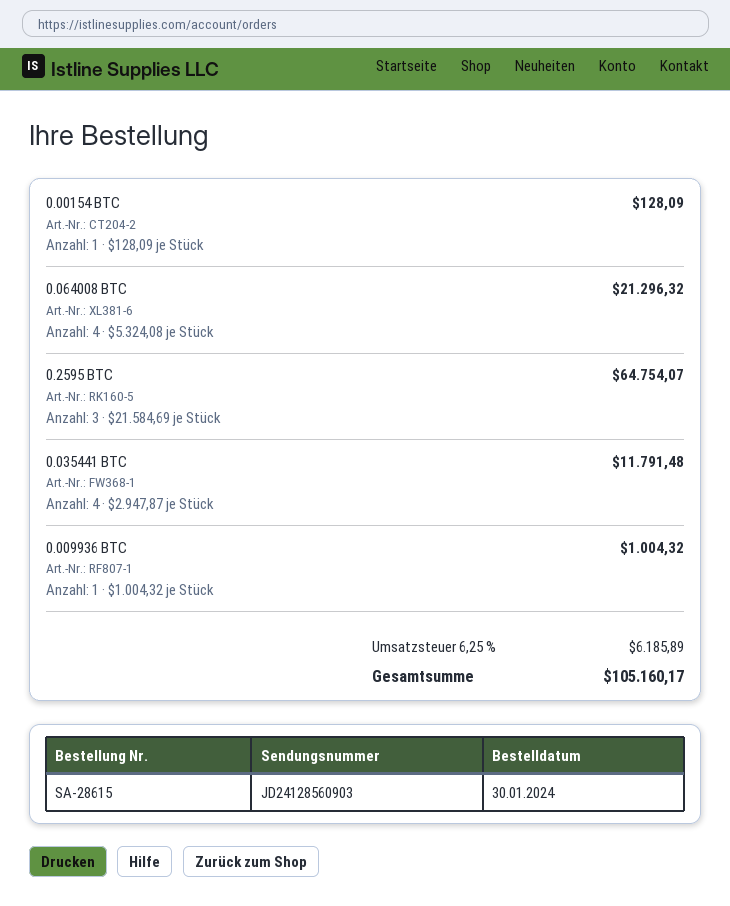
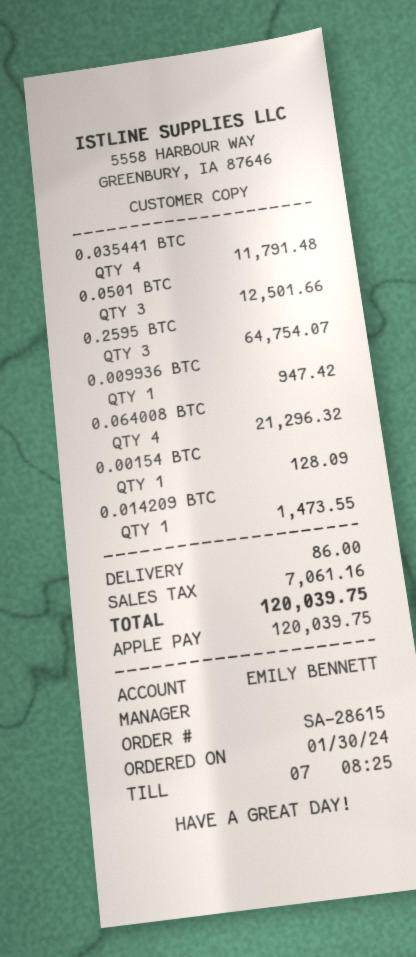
0.009936 BTC: 1 for 1004.32 -> 1 for 947.42
0.0501 BTC: none -> 3 for 12501.66
0.014209 BTC: none -> 1 for 1473.55
shipping: none -> 86.00
tax: 6185.89 -> 7061.16
total: 105160.17 -> 120039.75

